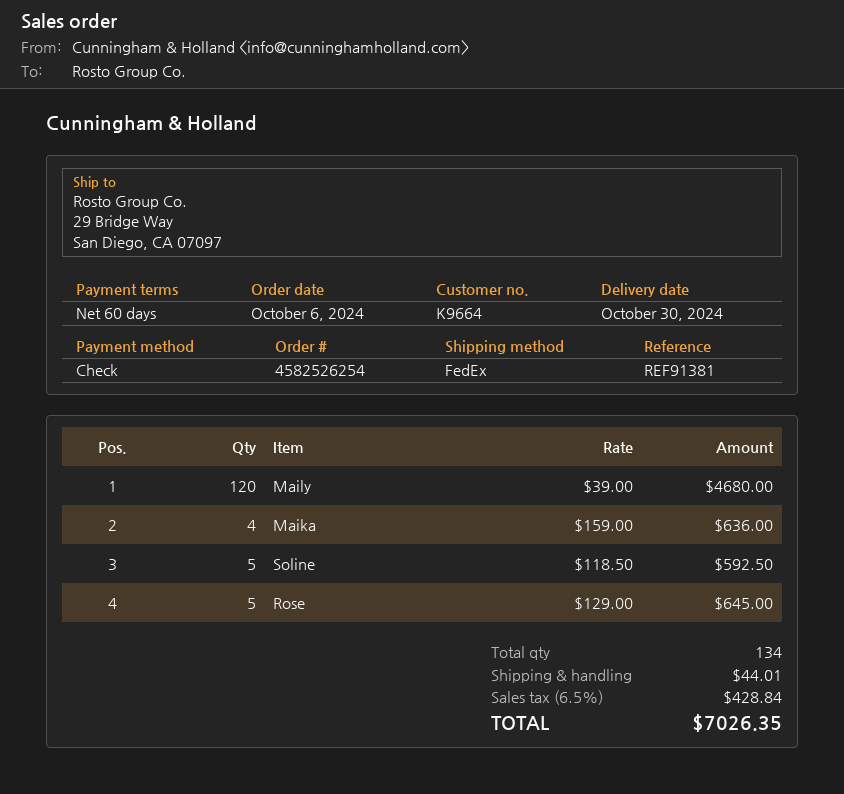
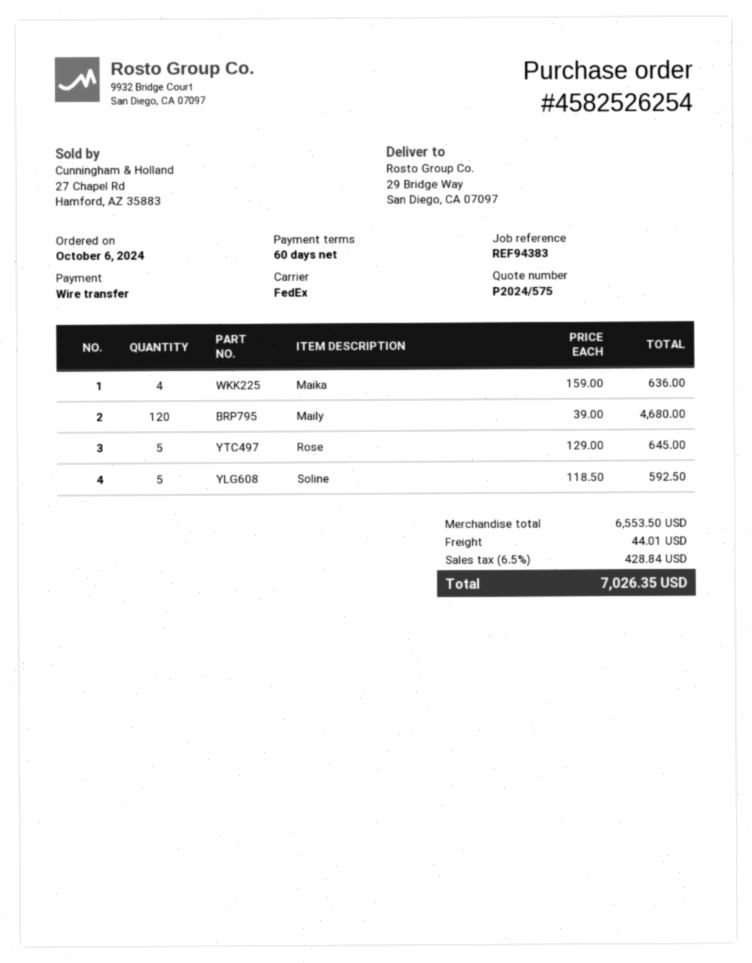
reference: REF91381 -> REF94383
payment method: cheque -> bank transfer

